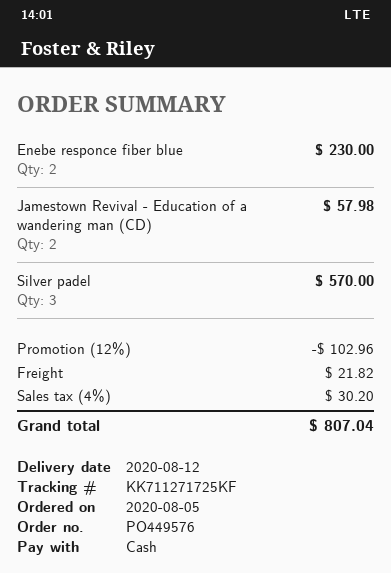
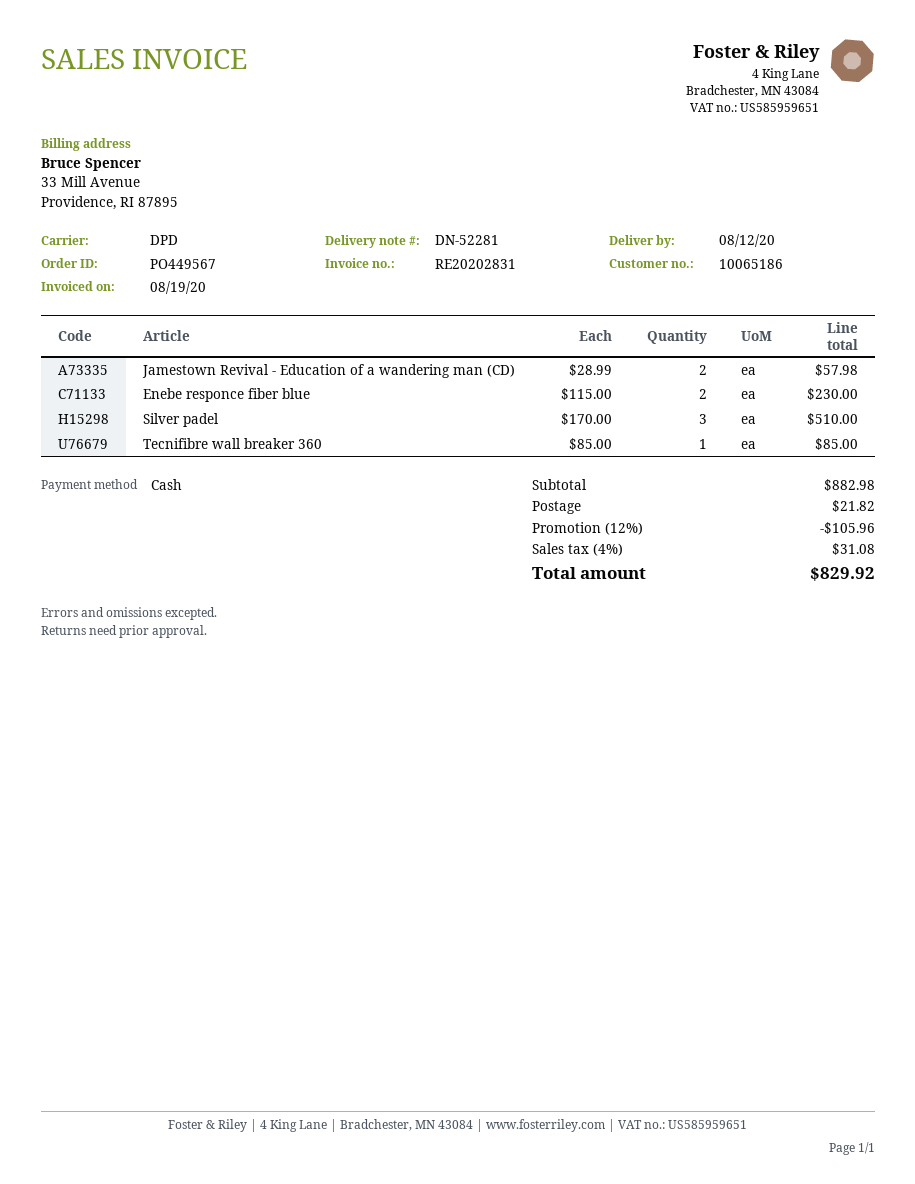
order number: PO449576 -> PO449567
Silver padel: 3 for 570.00 -> 3 for 510.00
Tecnifibre wall breaker 360: none -> 1 for 85.00
discount: 12% = 102.96 -> 12% = 105.96
tax: 4% = 30.20 -> 4% = 31.08
total: 807.04 -> 829.92

